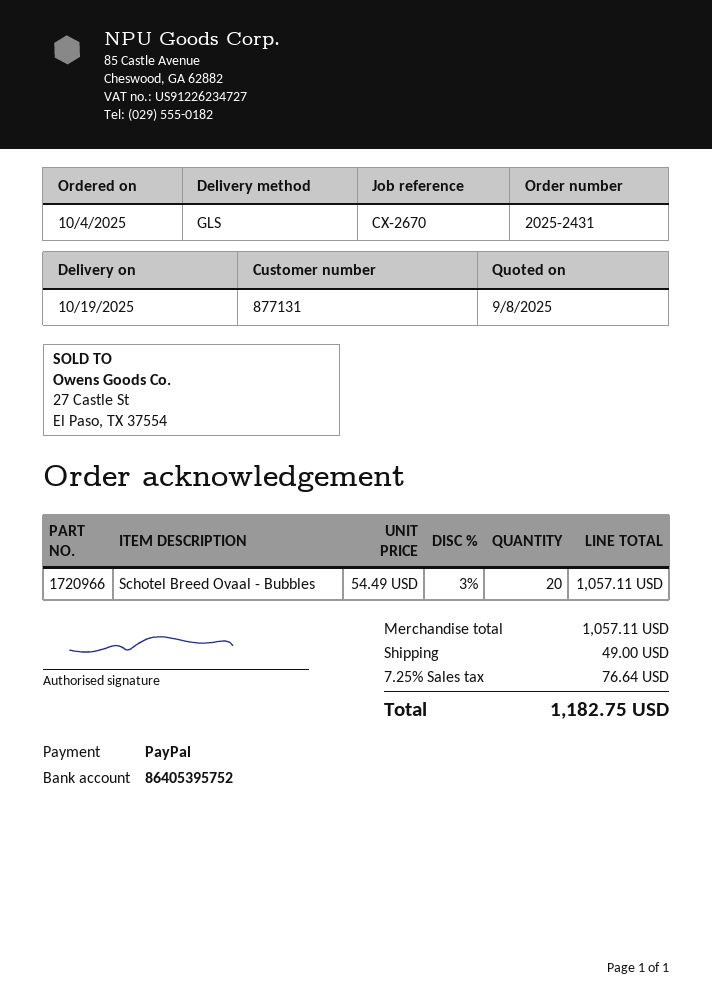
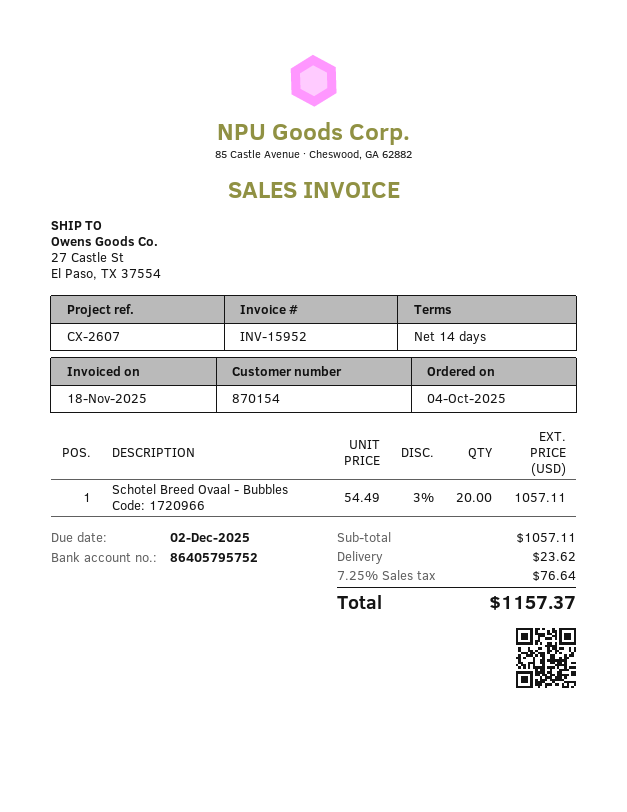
customer number: 877131 -> 870154
reference: CX-2670 -> CX-2607
bank account: 86405395752 -> 86405795752
shipping: 49.00 -> 23.62
total: 1182.75 -> 1157.37

